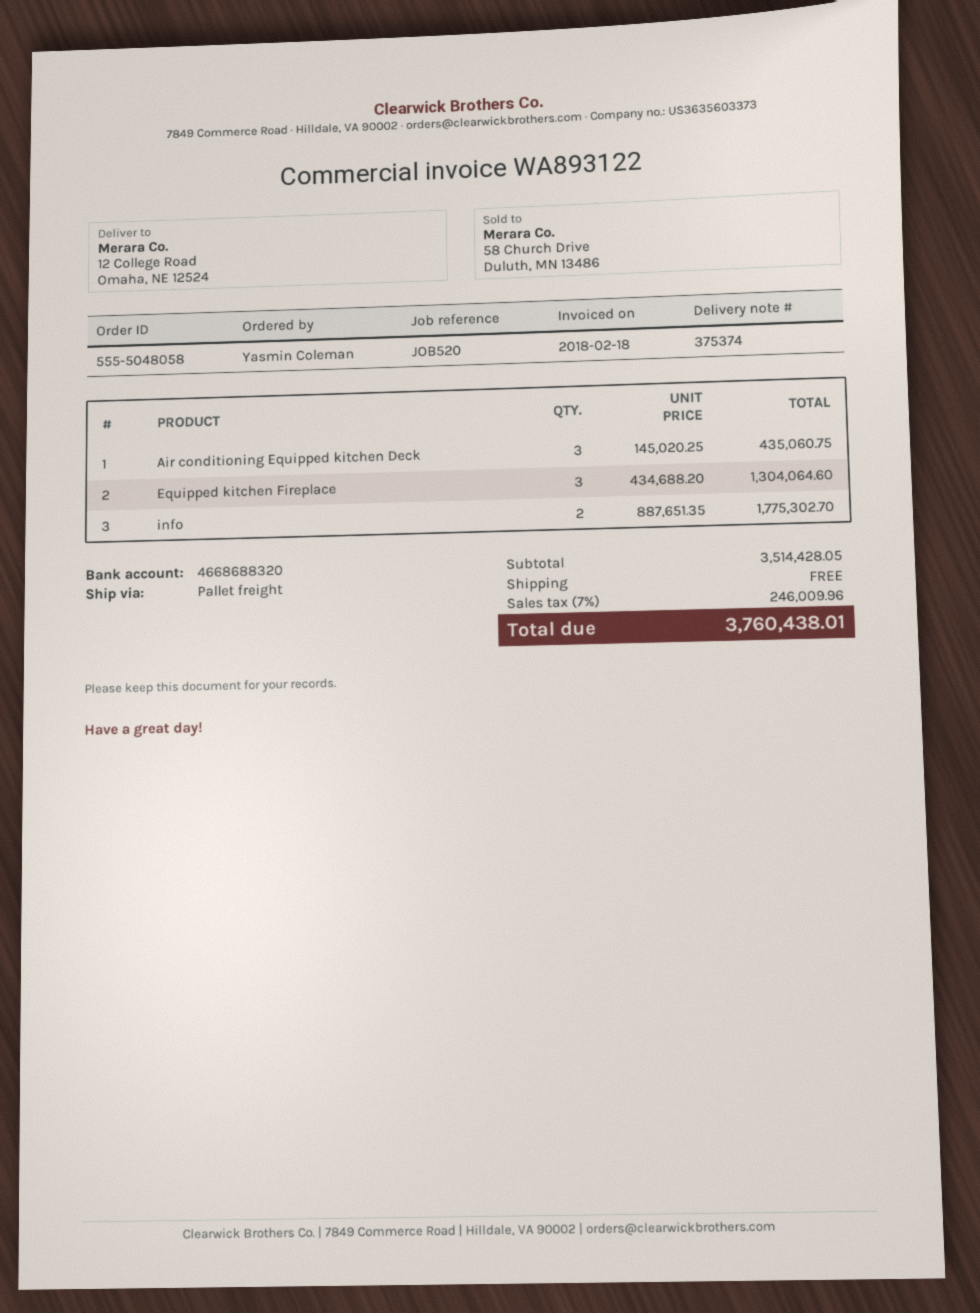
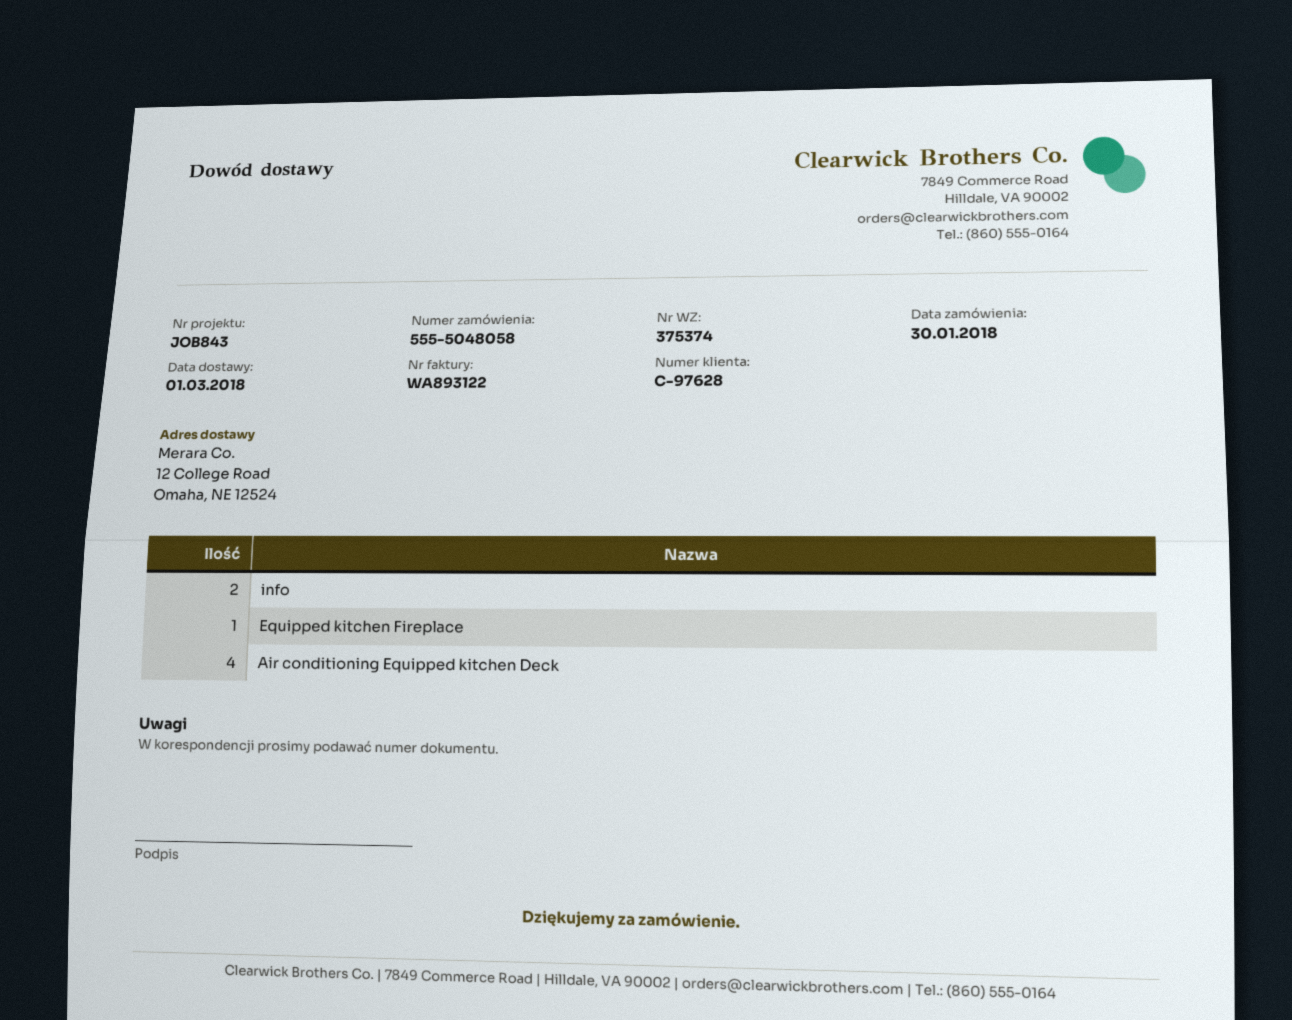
reference: JOB520 -> JOB843
Air conditioning Equipped kitchen Deck: 3 -> 4
Equipped kitchen Fireplace: 3 -> 1

